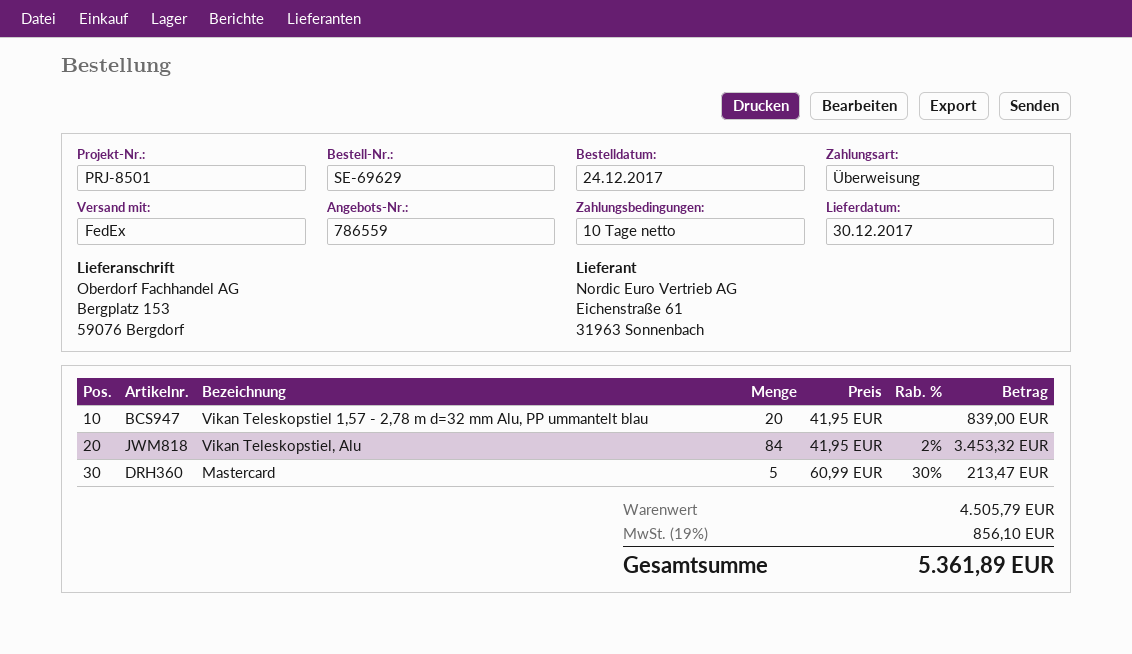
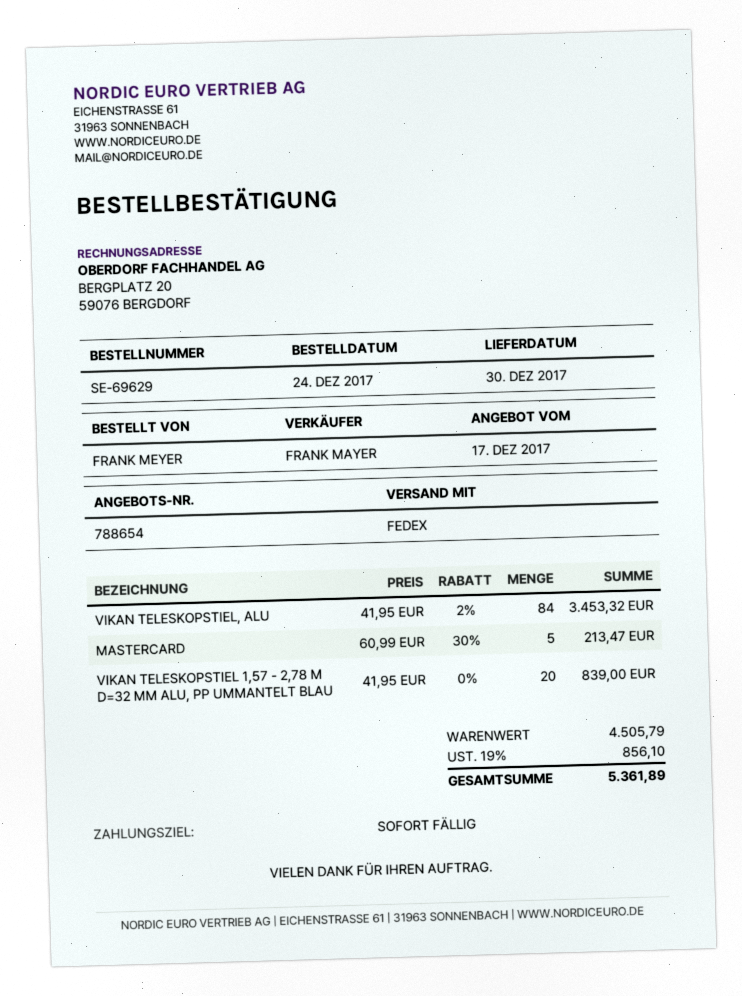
quote number: 786559 -> 788654
payment terms: 10 days -> on receipt

